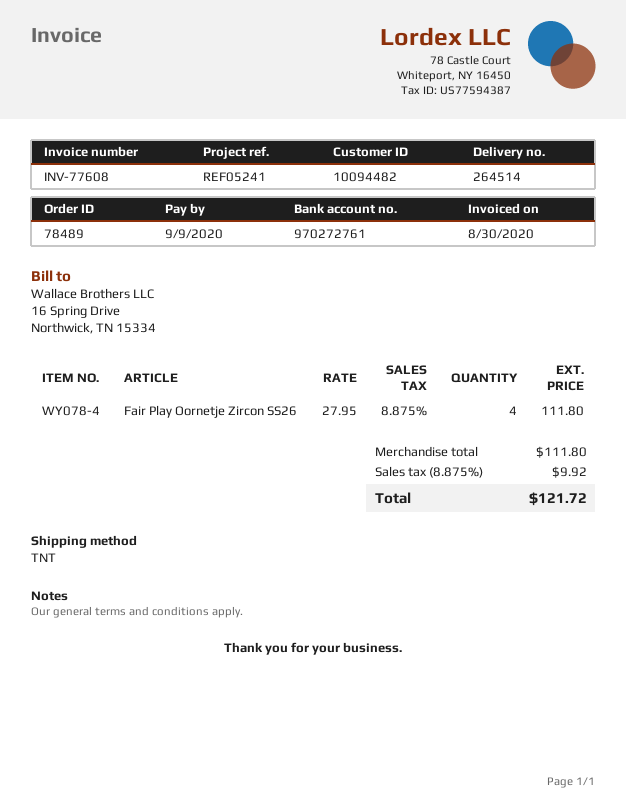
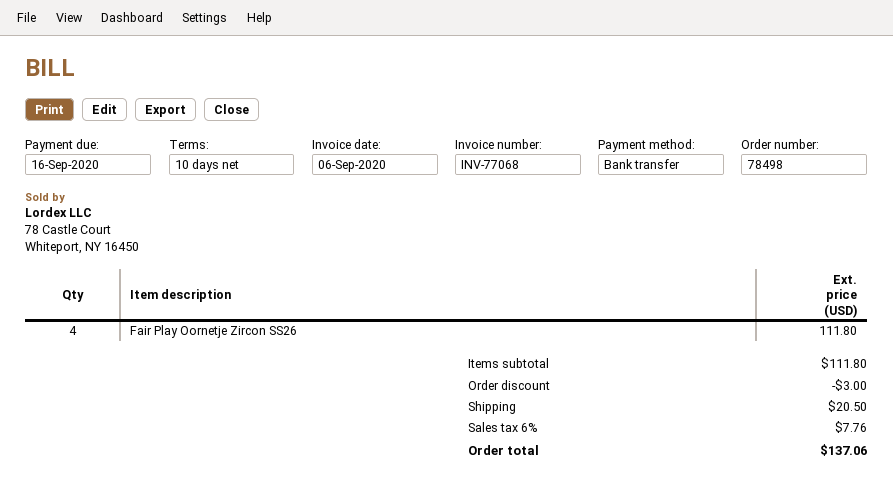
order number: 78489 -> 78498
invoice number: INV-77608 -> INV-77068
invoice date: 2020-08-30 -> 2020-09-06
due date: 2020-09-09 -> 2020-09-16
discount: none -> 3.00
shipping: none -> 20.50
tax: 8.875% = 9.92 -> 6% = 7.76
total: 121.72 -> 137.06

